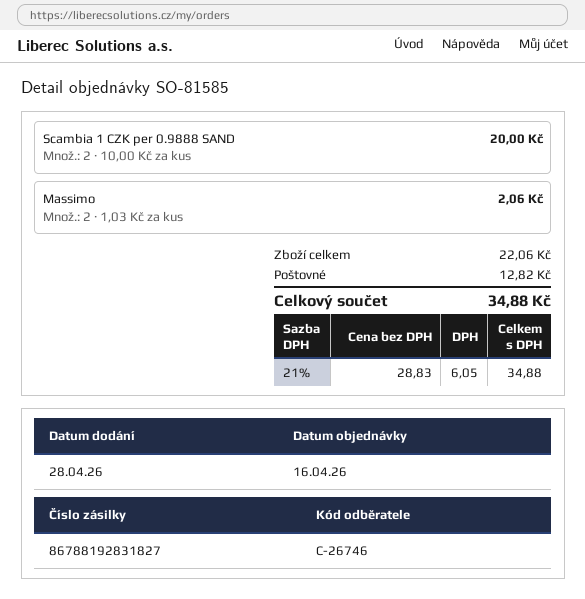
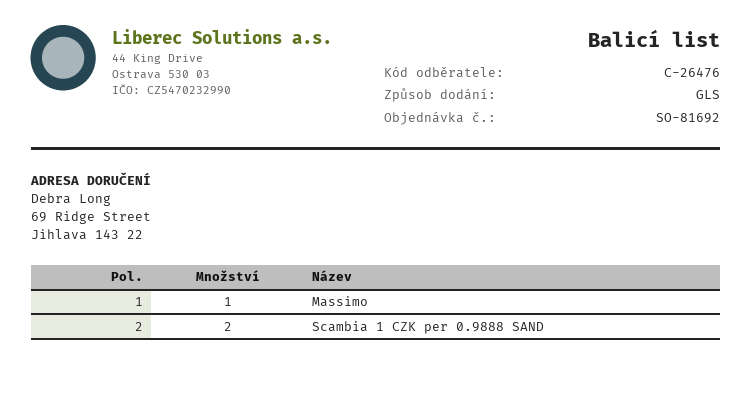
order number: SO-81585 -> SO-81692
customer number: C-26746 -> C-26476
Massimo: 2 -> 1

